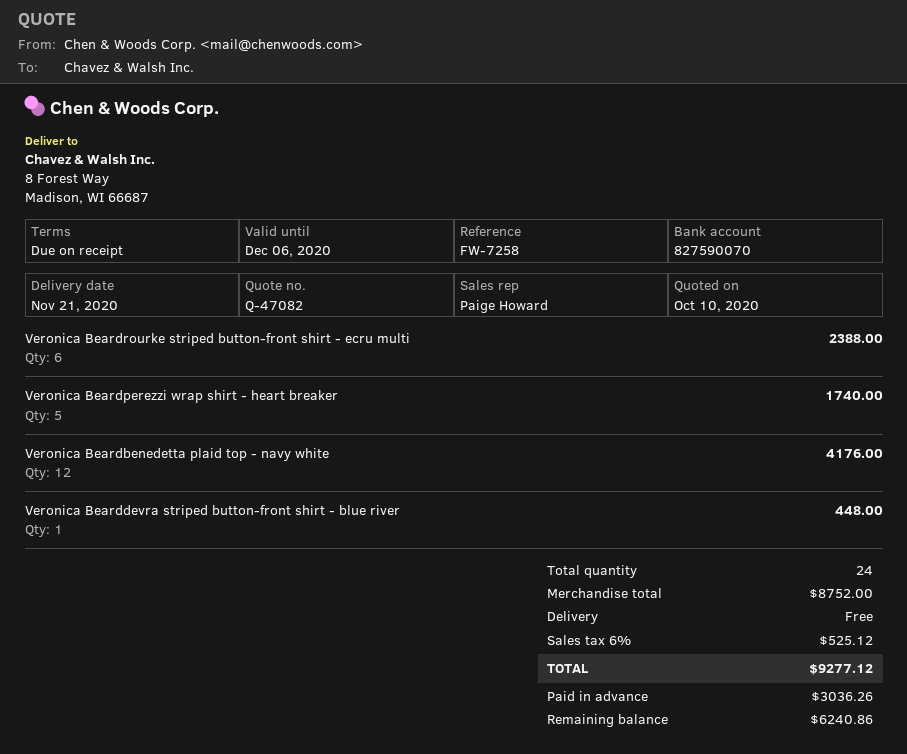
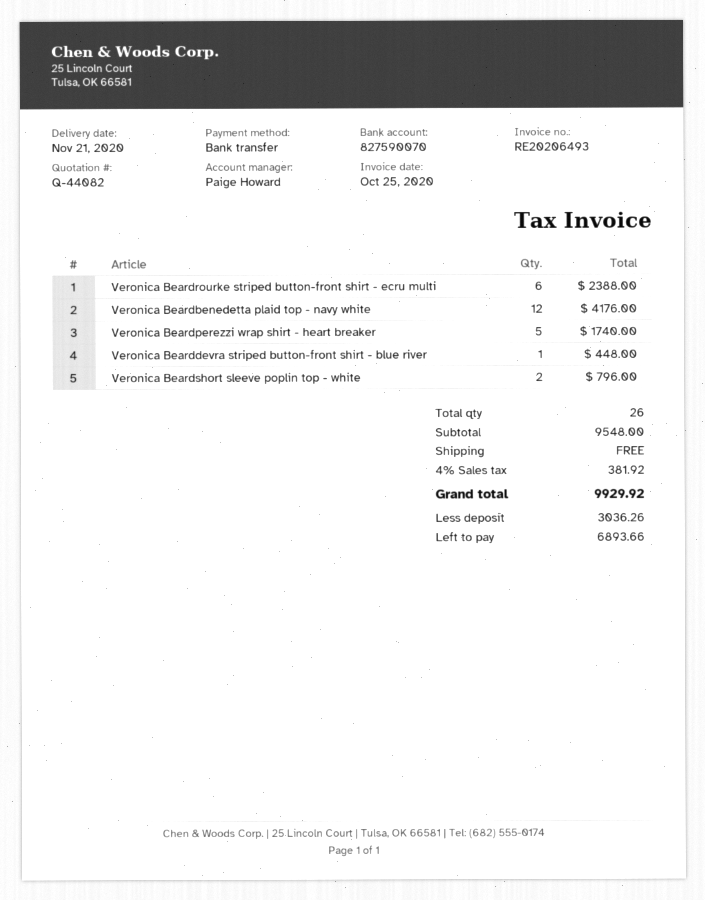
quote number: Q-47082 -> Q-44082
Veronica Beardshort sleeve poplin top - white: none -> 2 for 796.00
total quantity: 24 -> 26
subtotal: 8752.00 -> 9548.00
tax: 6% = 525.12 -> 4% = 381.92
total: 9277.12 -> 9929.92
balance: 6240.86 -> 6893.66

